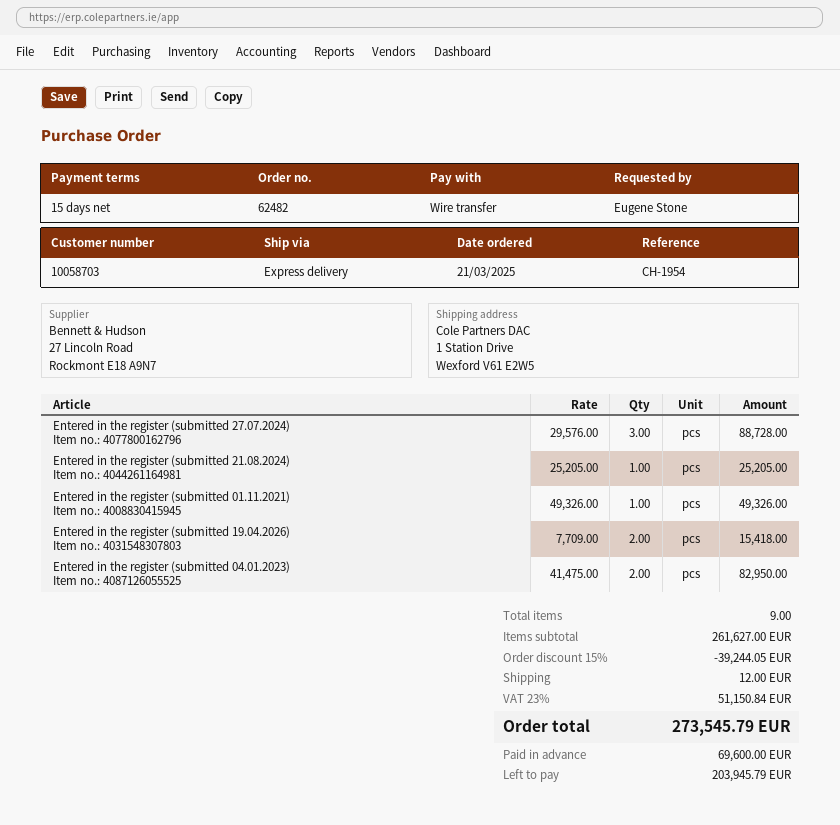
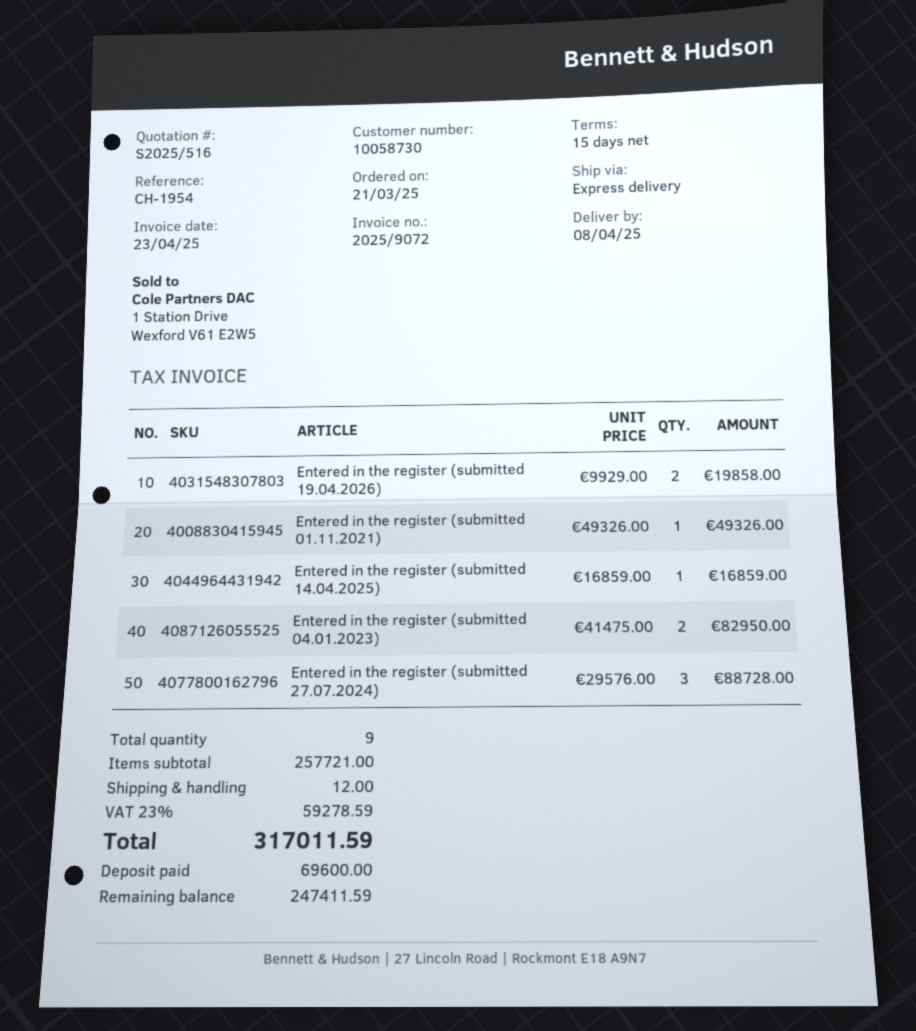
customer number: 10058703 -> 10058730
Entered in the register (submitted 21.08.2024): 1 x 25205.00 = 25205.00 -> none
Entered in the register (submitted 19.04.2026): 2 x 7709.00 = 15418.00 -> 2 x 9929.00 = 19858.00
Entered in the register (submitted 14.04.2025): none -> 1 x 16859.00 = 16859.00
subtotal: 261627.00 -> 257721.00
discount: 15% = 39244.05 -> none
tax: 23% = 51150.84 -> 23% = 59278.59
total: 273545.79 -> 317011.59
balance: 203945.79 -> 247411.59

